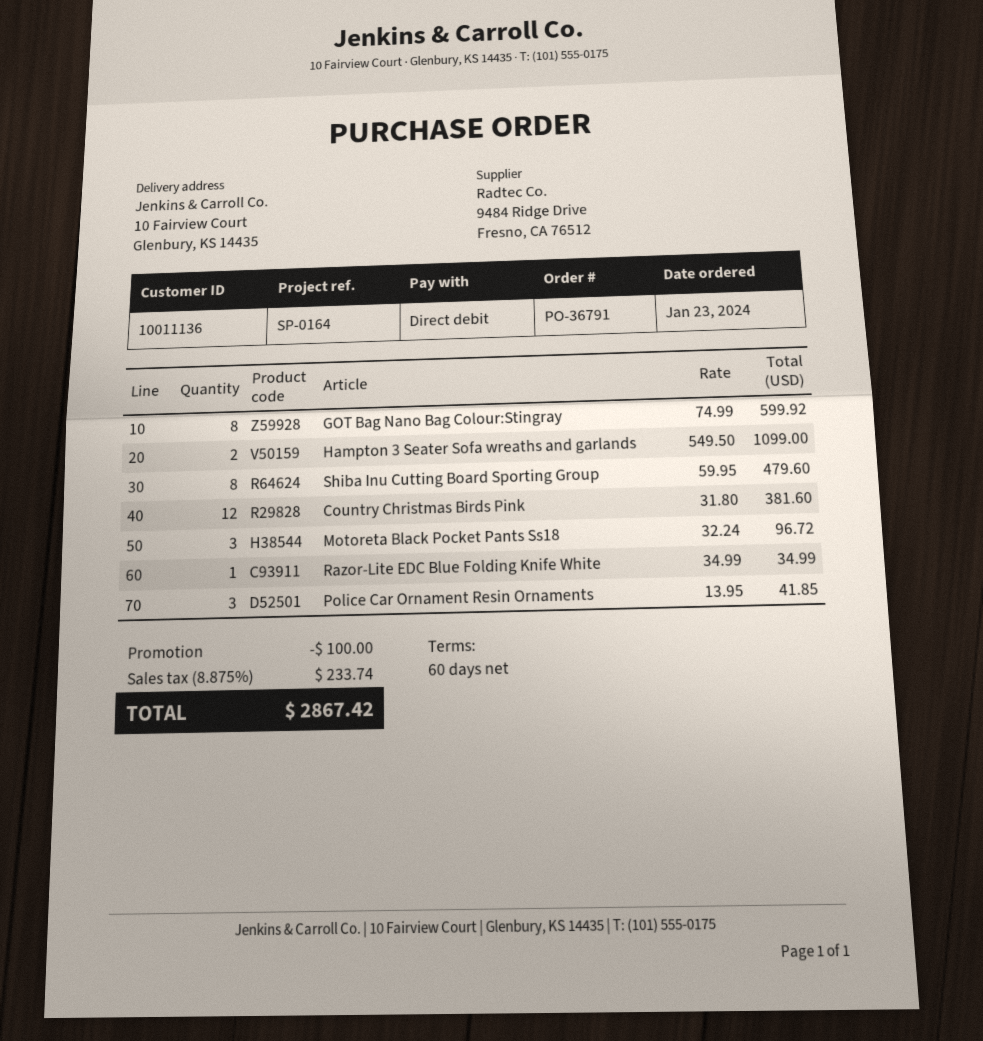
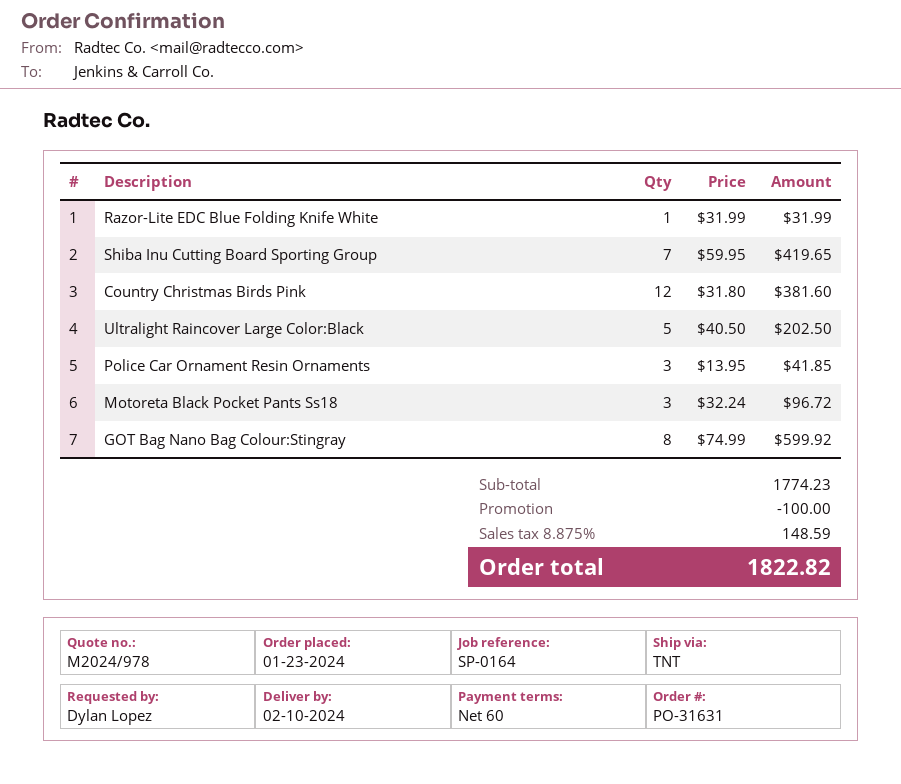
order number: PO-36791 -> PO-31631
Hampton 3 Seater Sofa wreaths and garlands: 2 x 549.50 = 1099.00 -> none
Shiba Inu Cutting Board Sporting Group: 8 x 59.95 = 479.60 -> 7 x 59.95 = 419.65
Razor-Lite EDC Blue Folding Knife White: 1 x 34.99 = 34.99 -> 1 x 31.99 = 31.99
Ultralight Raincover Large Color:Black: none -> 5 x 40.50 = 202.50
tax: 8.875% = 233.74 -> 8.875% = 148.59
total: 2867.42 -> 1822.82

